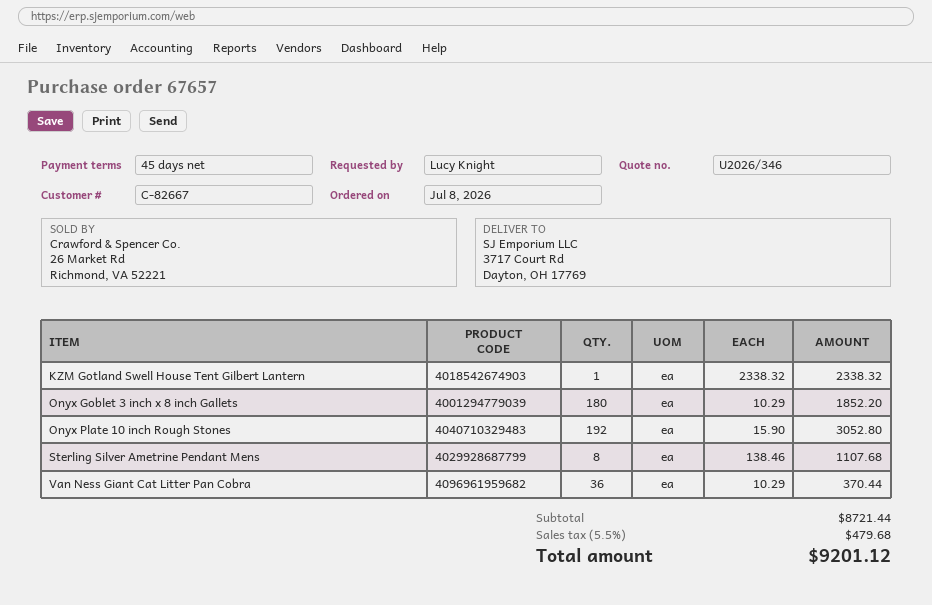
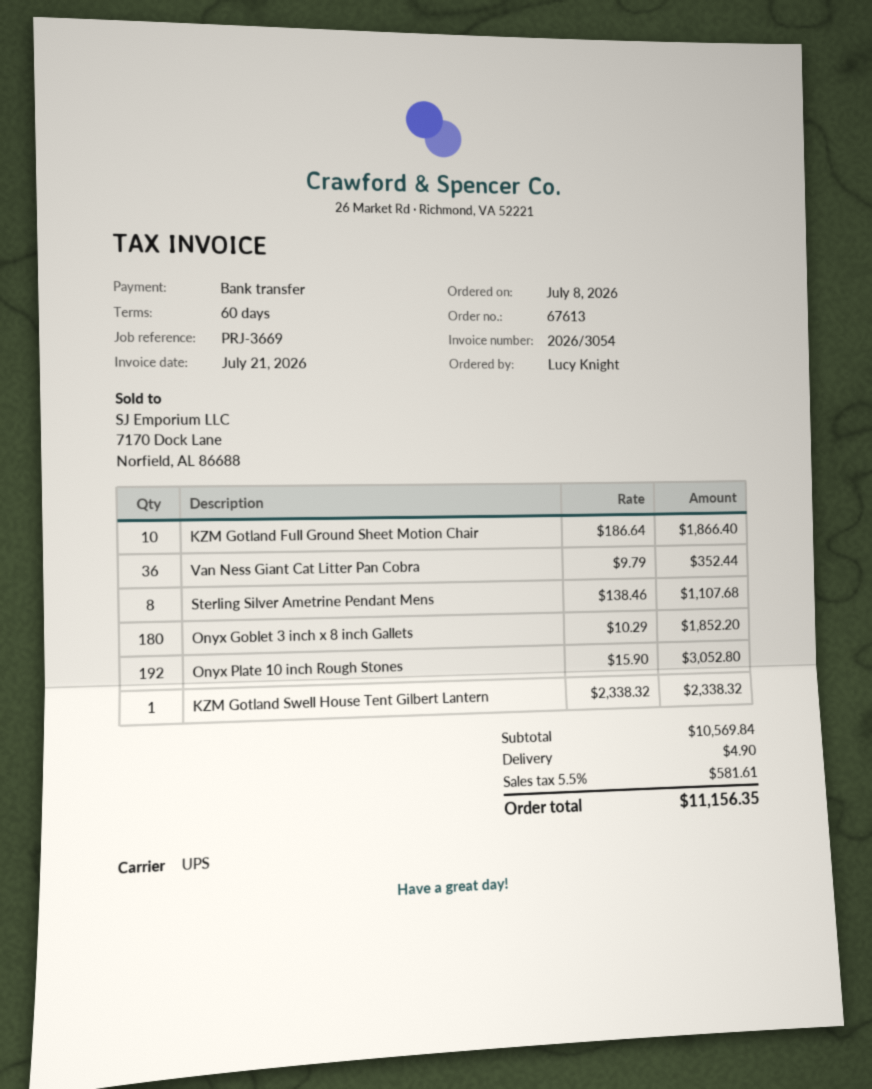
order number: 67657 -> 67613
payment terms: 45 days -> 60 days
Van Ness Giant Cat Litter Pan Cobra: 36 x 10.29 = 370.44 -> 36 x 9.79 = 352.44
KZM Gotland Full Ground Sheet Motion Chair: none -> 10 x 186.64 = 1866.40
subtotal: 8721.44 -> 10569.84
shipping: none -> 4.90
tax: 5.5% = 479.68 -> 5.5% = 581.61
total: 9201.12 -> 11156.35

